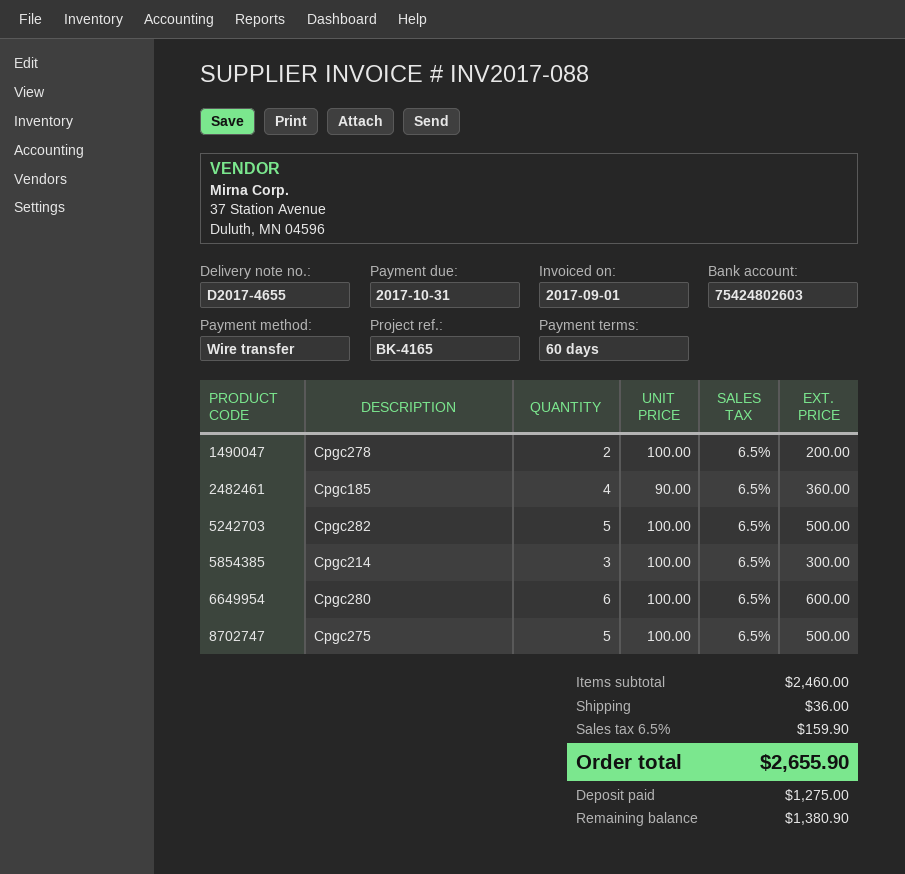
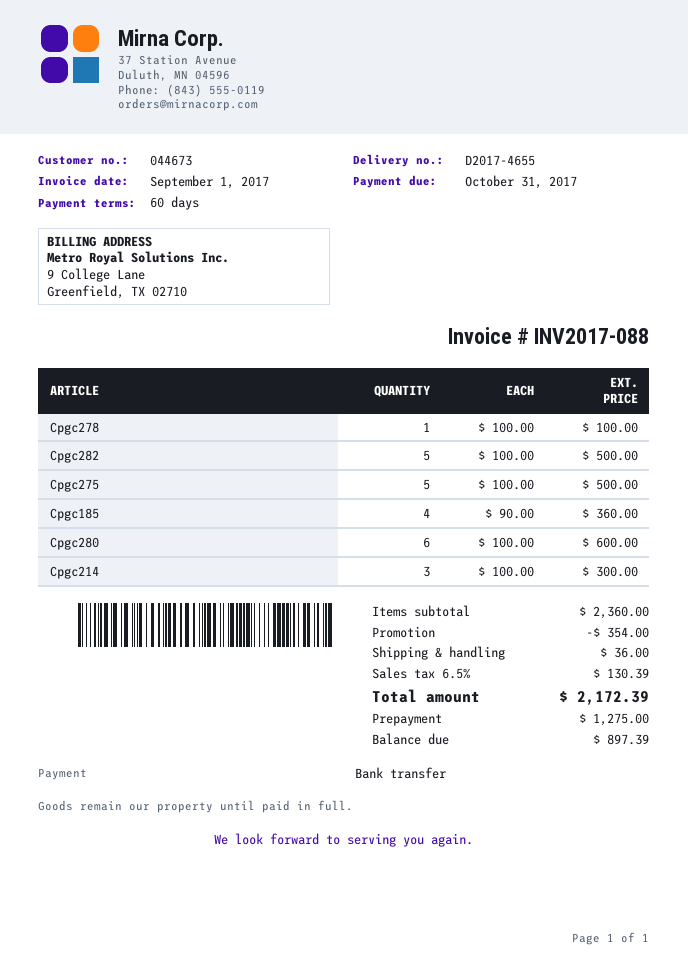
Cpgc278: 2 x 100.00 = 200.00 -> 1 x 100.00 = 100.00
subtotal: 2460.00 -> 2360.00
discount: none -> 354.00
tax: 6.5% = 159.90 -> 6.5% = 130.39
total: 2655.90 -> 2172.39
balance: 1380.90 -> 897.39

